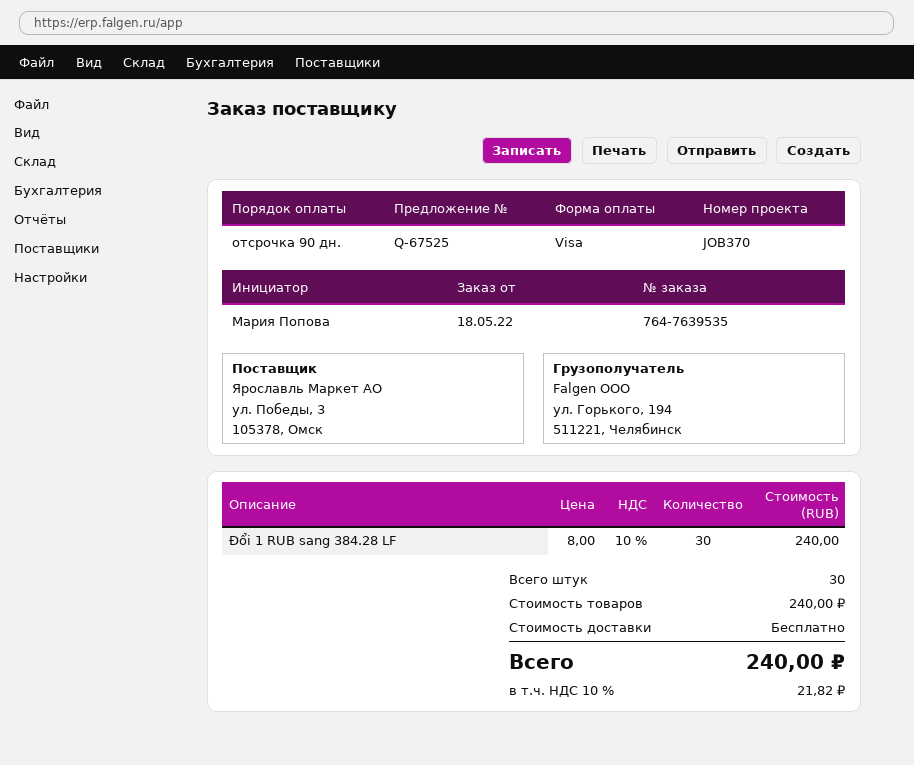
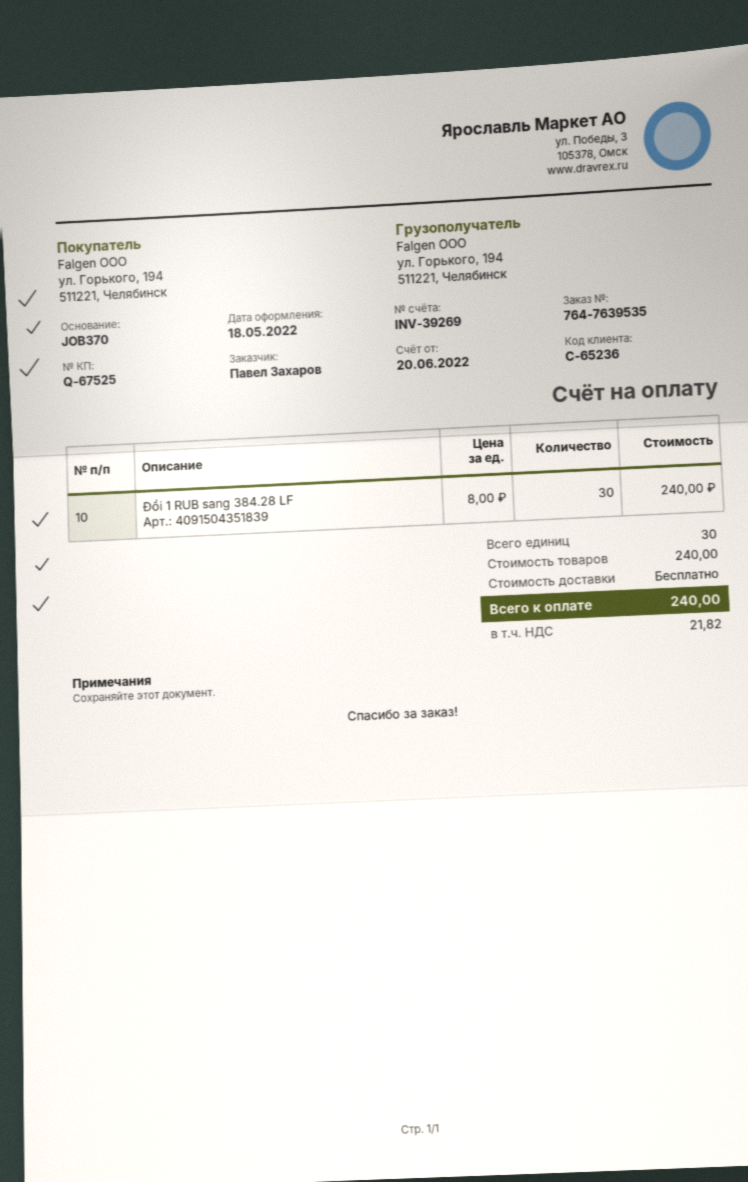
ordered by: Мария Попова -> Павел Захаров

